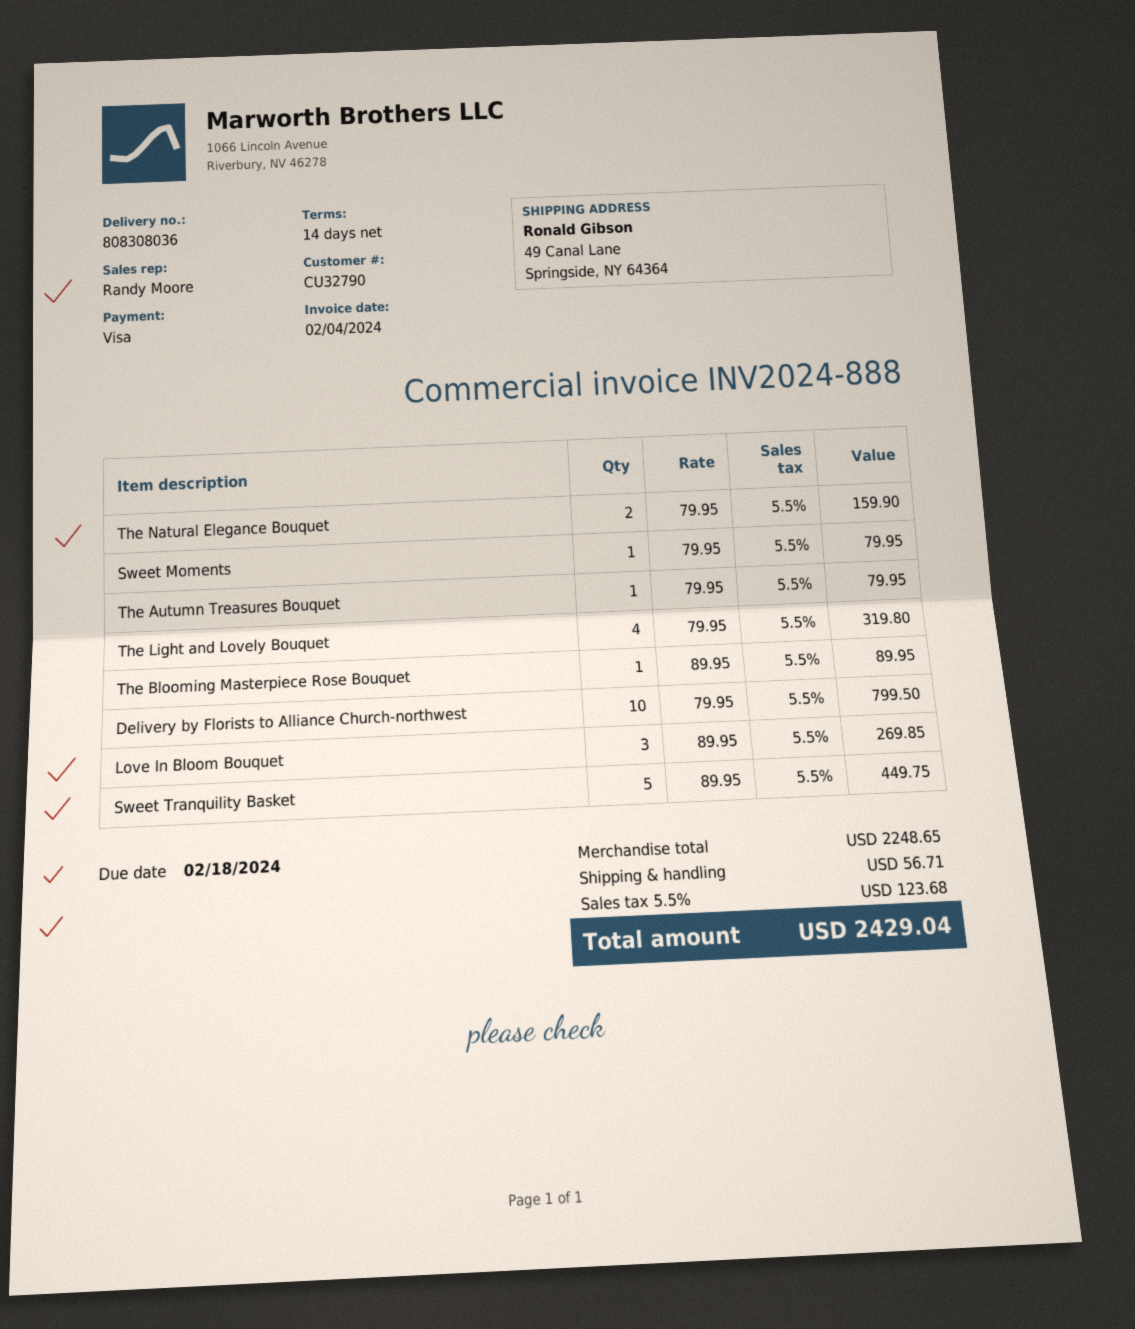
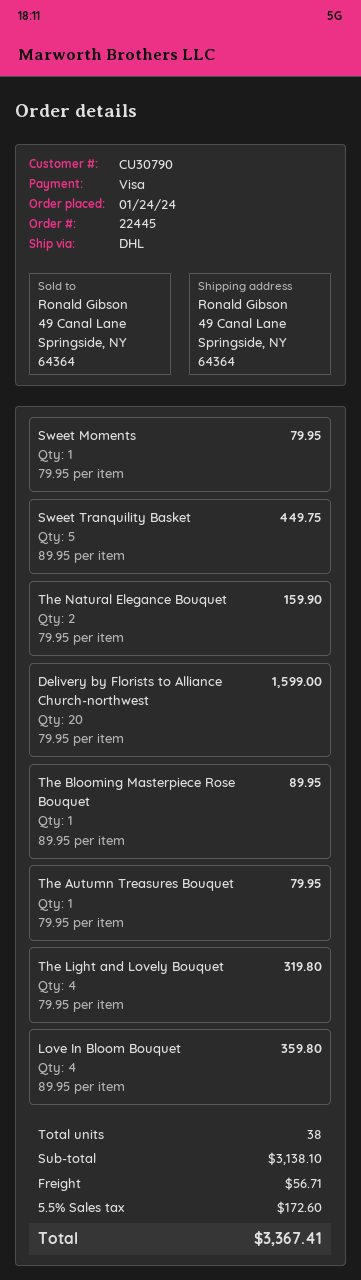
customer number: CU32790 -> CU30790
Delivery by Florists to Alliance Church-northwest: 10 x 79.95 = 799.50 -> 20 x 79.95 = 1599.00
Love In Bloom Bouquet: 3 x 89.95 = 269.85 -> 4 x 89.95 = 359.80
subtotal: 2248.65 -> 3138.10
tax: 5.5% = 123.68 -> 5.5% = 172.60
total: 2429.04 -> 3367.41

